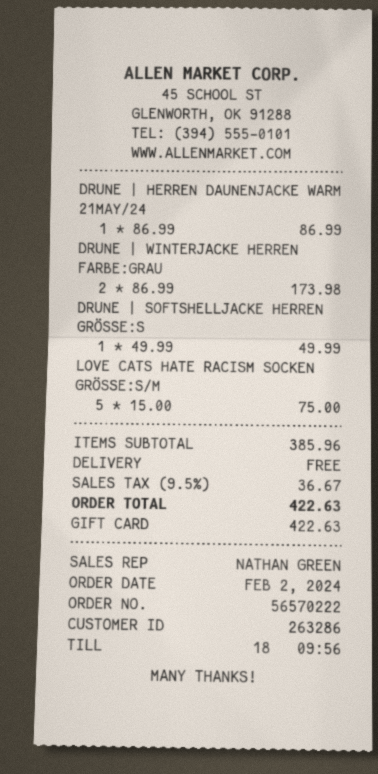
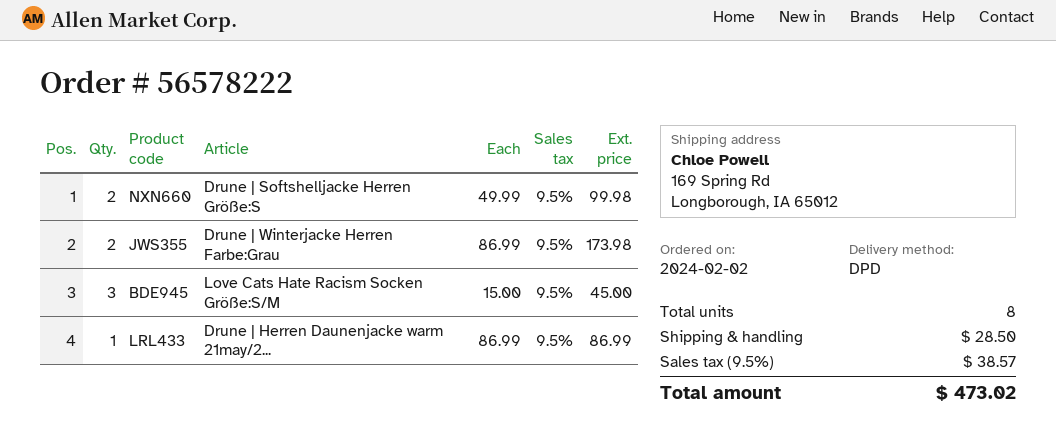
order number: 56570222 -> 56578222
DRUNE | SOFTSHELLJACKE HERREN GRÖSSE:S: 1 x 49.99 = 49.99 -> 2 x 49.99 = 99.98
LOVE CATS HATE RACISM SOCKEN GRÖSSE:S/M: 5 x 15.00 = 75.00 -> 3 x 15.00 = 45.00
shipping: 0.00 -> 28.50
tax: 9.5% = 36.67 -> 9.5% = 38.57
total: 422.63 -> 473.02

